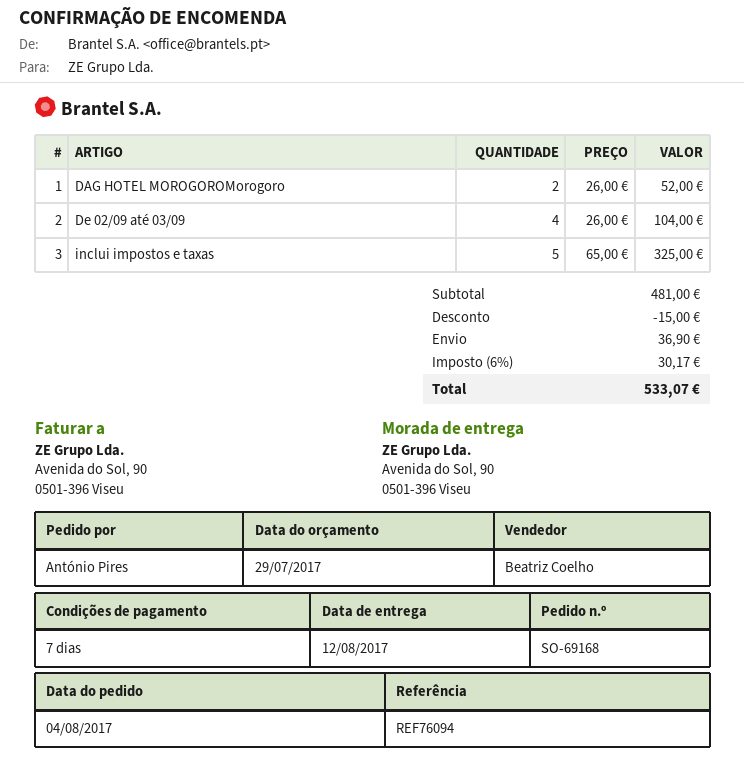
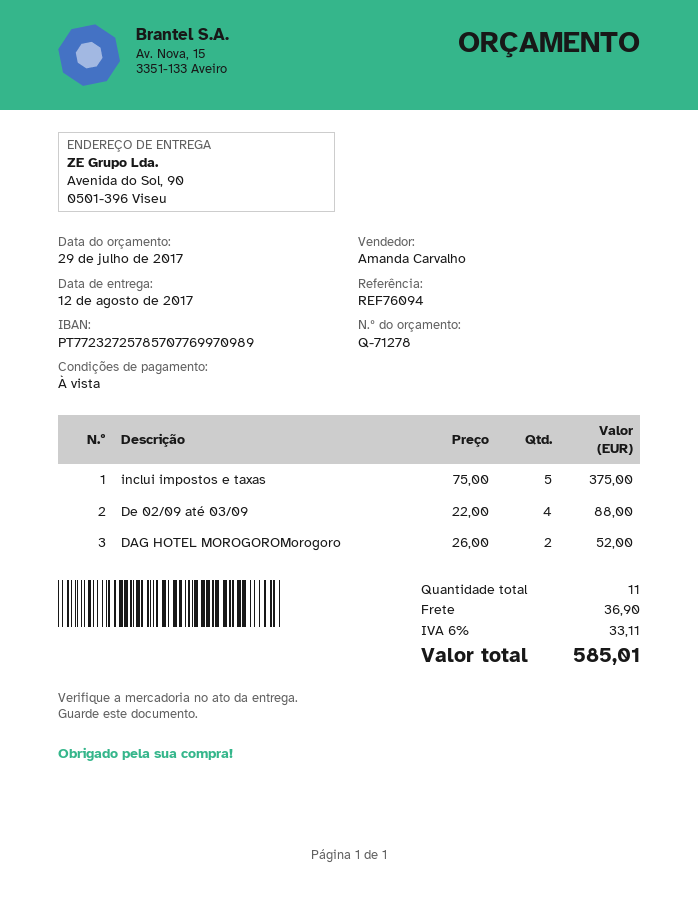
payment terms: 7 days -> on receipt
sales rep: Beatriz Coelho -> Amanda Carvalho
De 02/09 até 03/09: 4 x 26.00 = 104.00 -> 4 x 22.00 = 88.00
inclui impostos e taxas: 5 x 65.00 = 325.00 -> 5 x 75.00 = 375.00
discount: 15.00 -> none
tax: 6% = 30.17 -> 6% = 33.11
total: 533.07 -> 585.01

